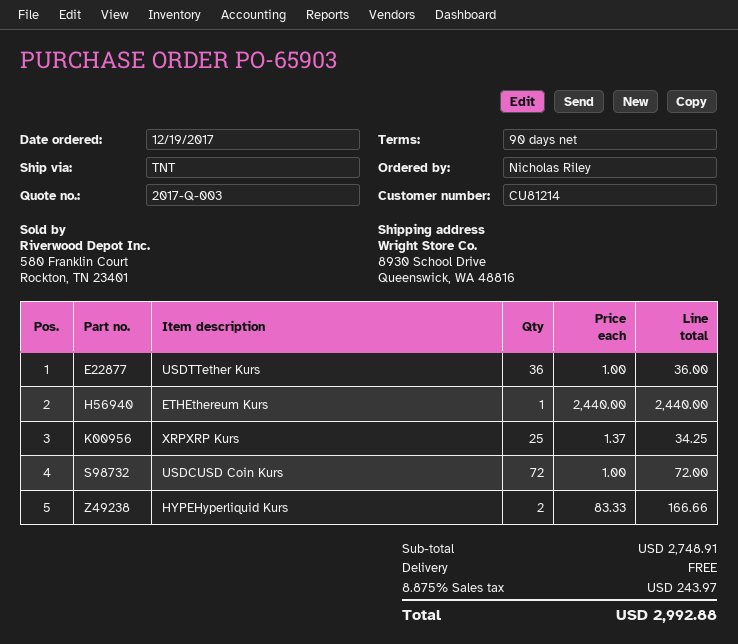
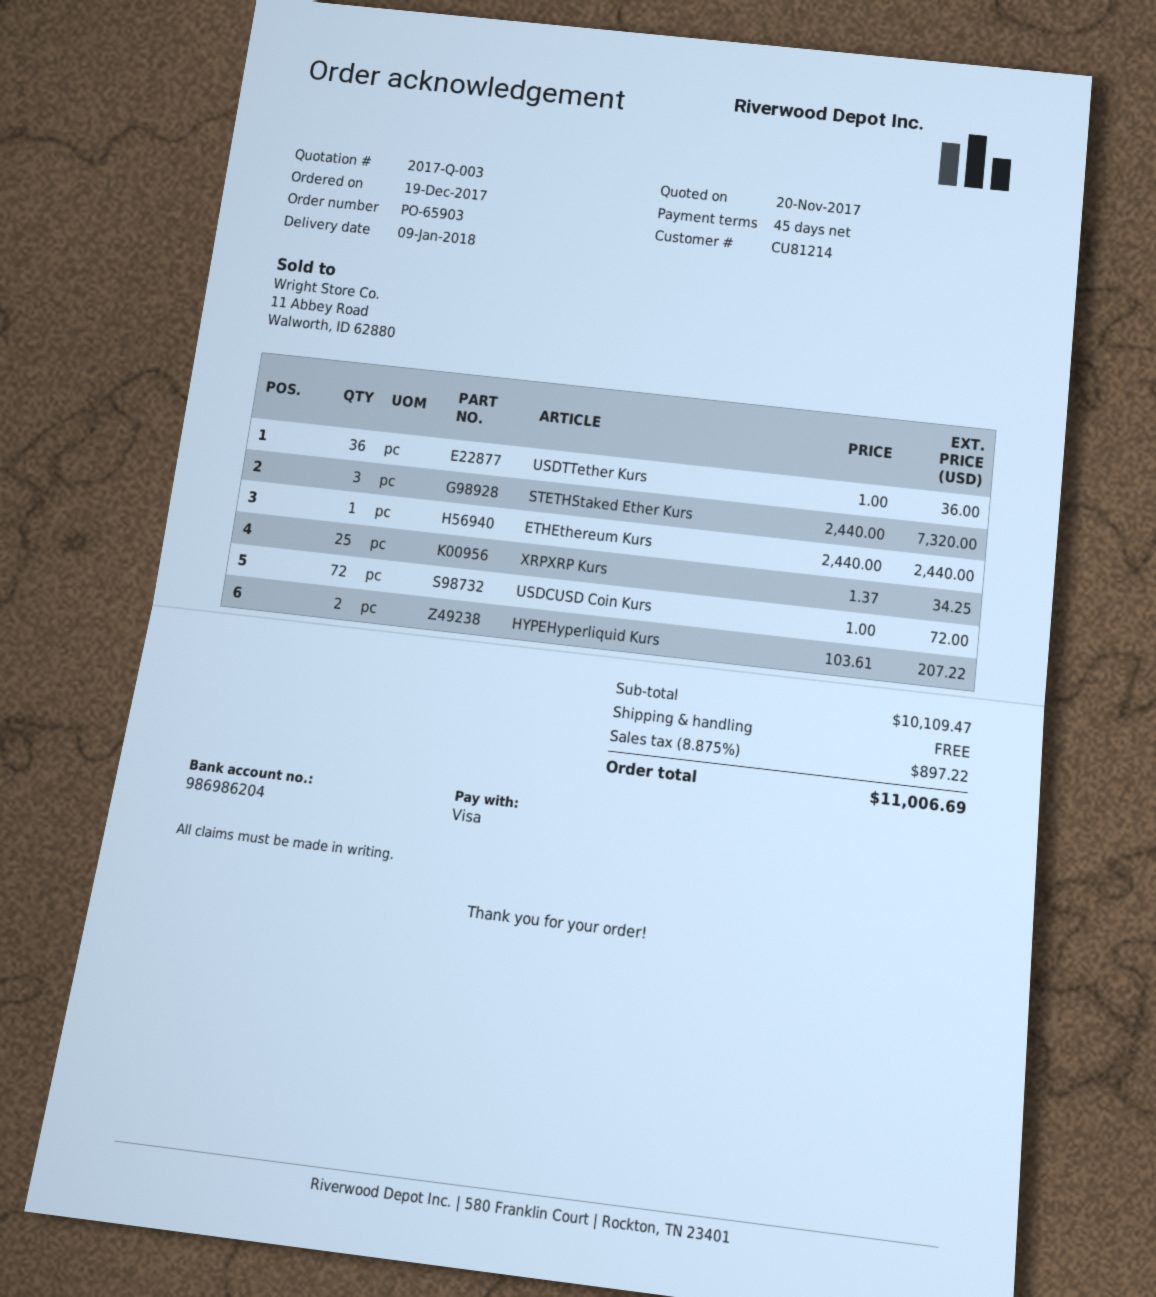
payment terms: 90 days -> 45 days
HYPEHyperliquid Kurs: 2 x 83.33 = 166.66 -> 2 x 103.61 = 207.22
STETHStaked Ether Kurs: none -> 3 x 2440.00 = 7320.00
subtotal: 2748.91 -> 10109.47
tax: 8.875% = 243.97 -> 8.875% = 897.22
total: 2992.88 -> 11006.69

